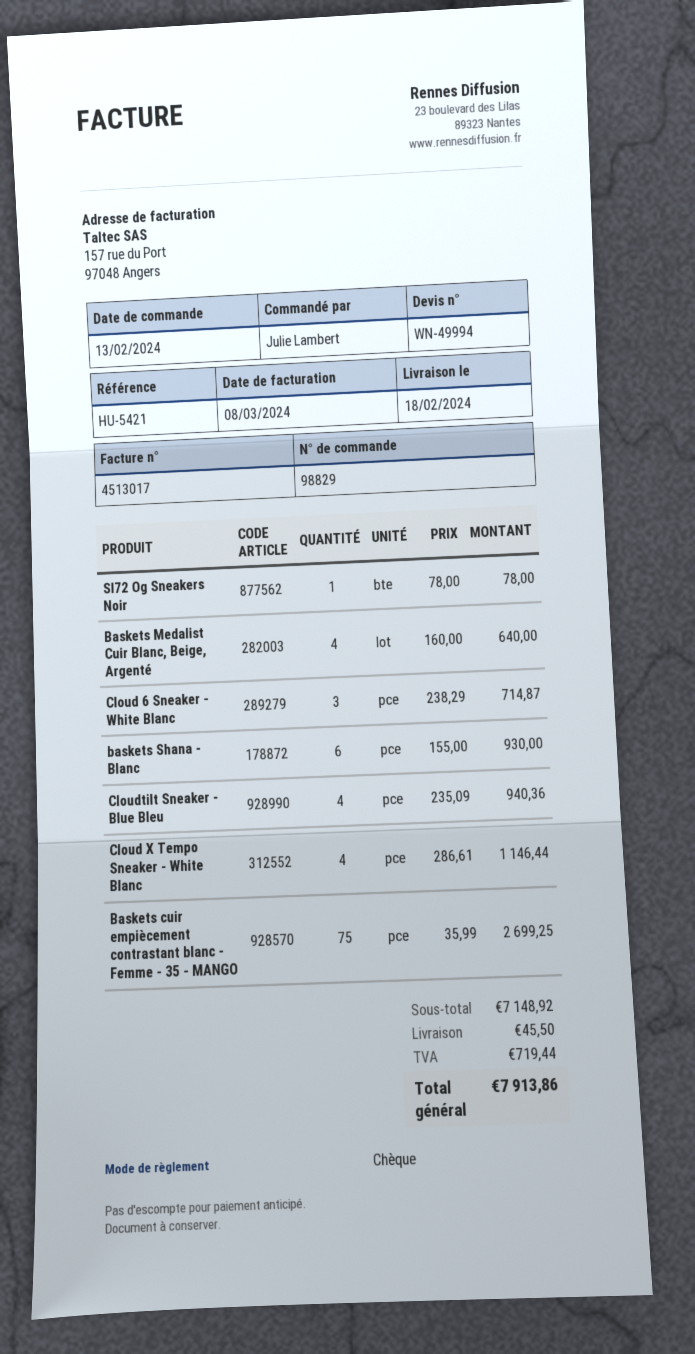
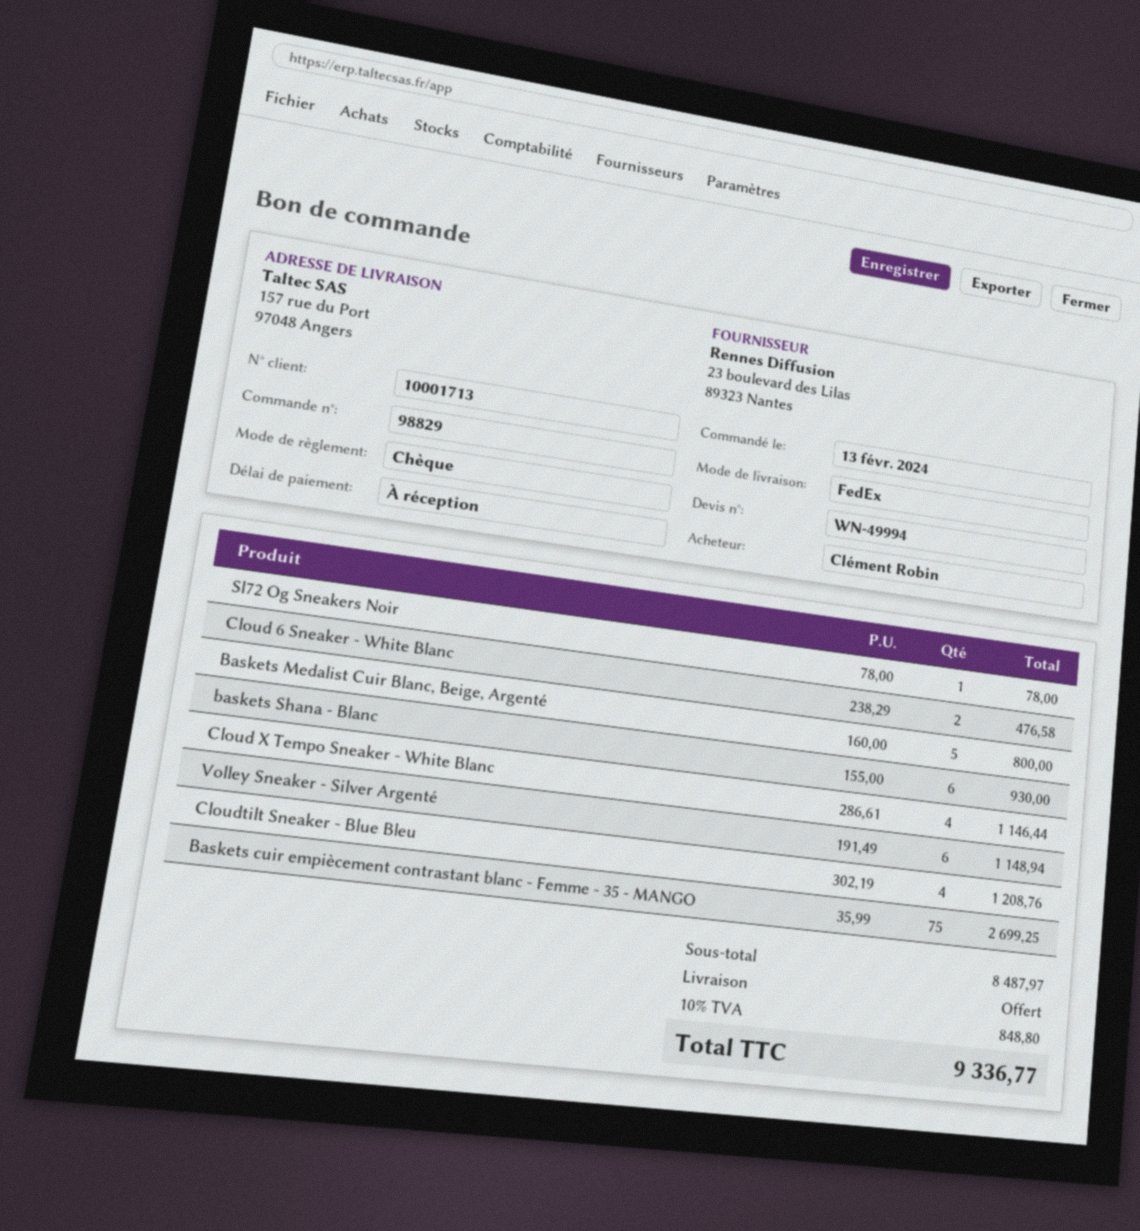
ordered by: Julie Lambert -> Clément Robin
Baskets Medalist Cuir Blanc, Beige, Argenté: 4 x 160.00 = 640.00 -> 5 x 160.00 = 800.00
Cloud 6 Sneaker - White Blanc: 3 x 238.29 = 714.87 -> 2 x 238.29 = 476.58
Cloudtilt Sneaker - Blue Bleu: 4 x 235.09 = 940.36 -> 4 x 302.19 = 1208.76
Volley Sneaker - Silver Argenté: none -> 6 x 191.49 = 1148.94
subtotal: 7148.92 -> 8487.97
shipping: 45.50 -> 0.00
tax: 719.44 -> 848.80
total: 7913.86 -> 9336.77

